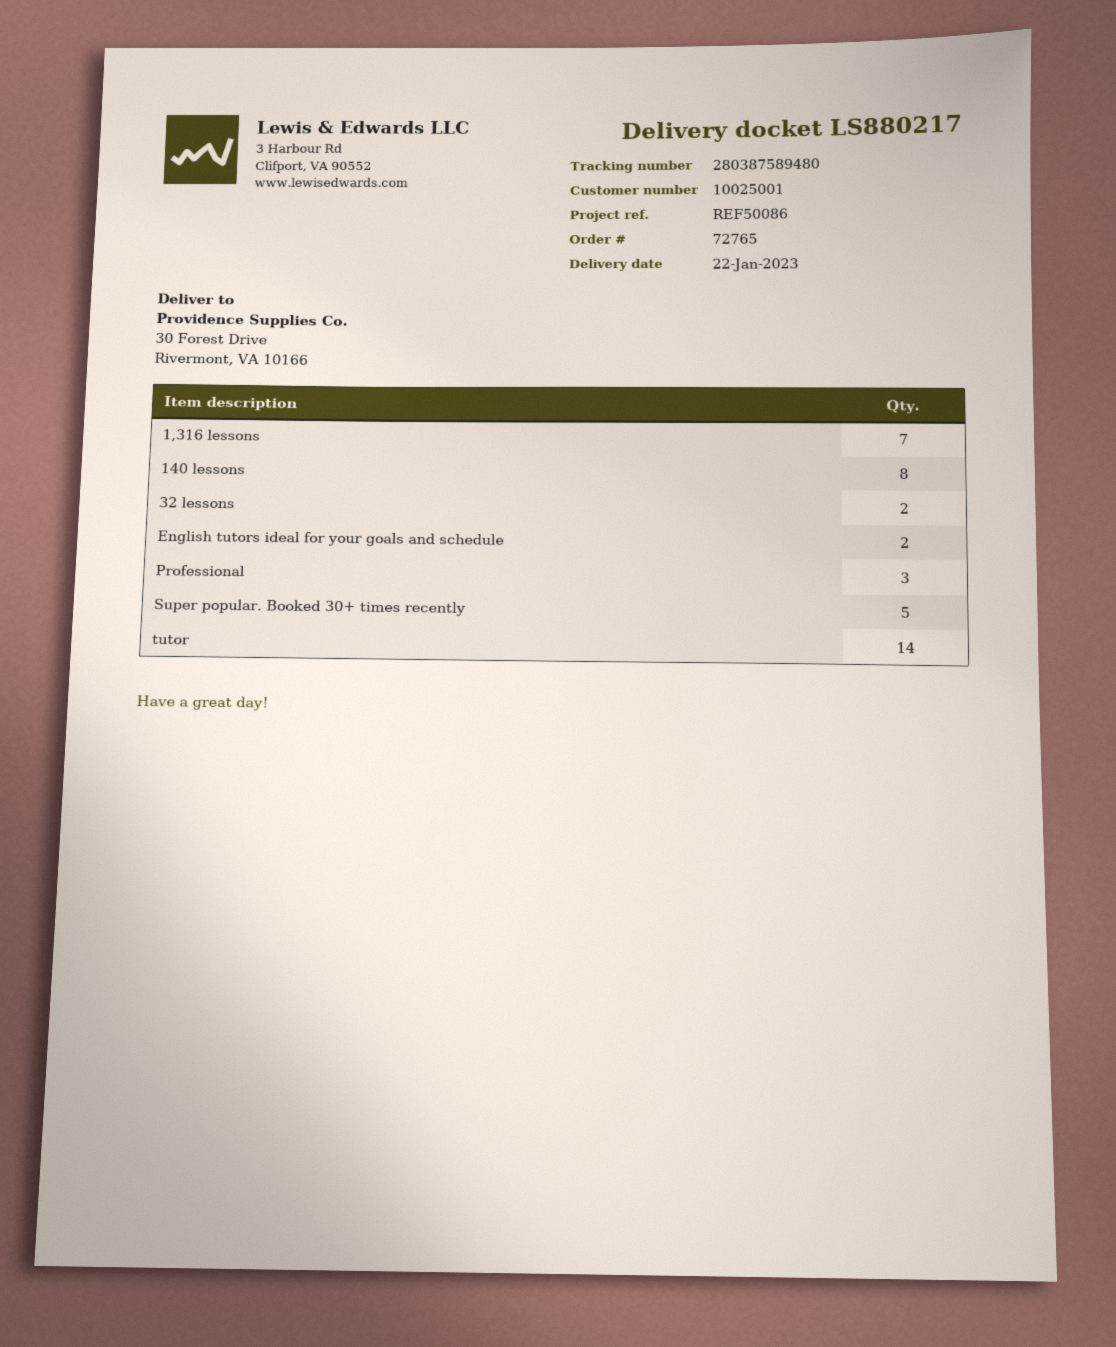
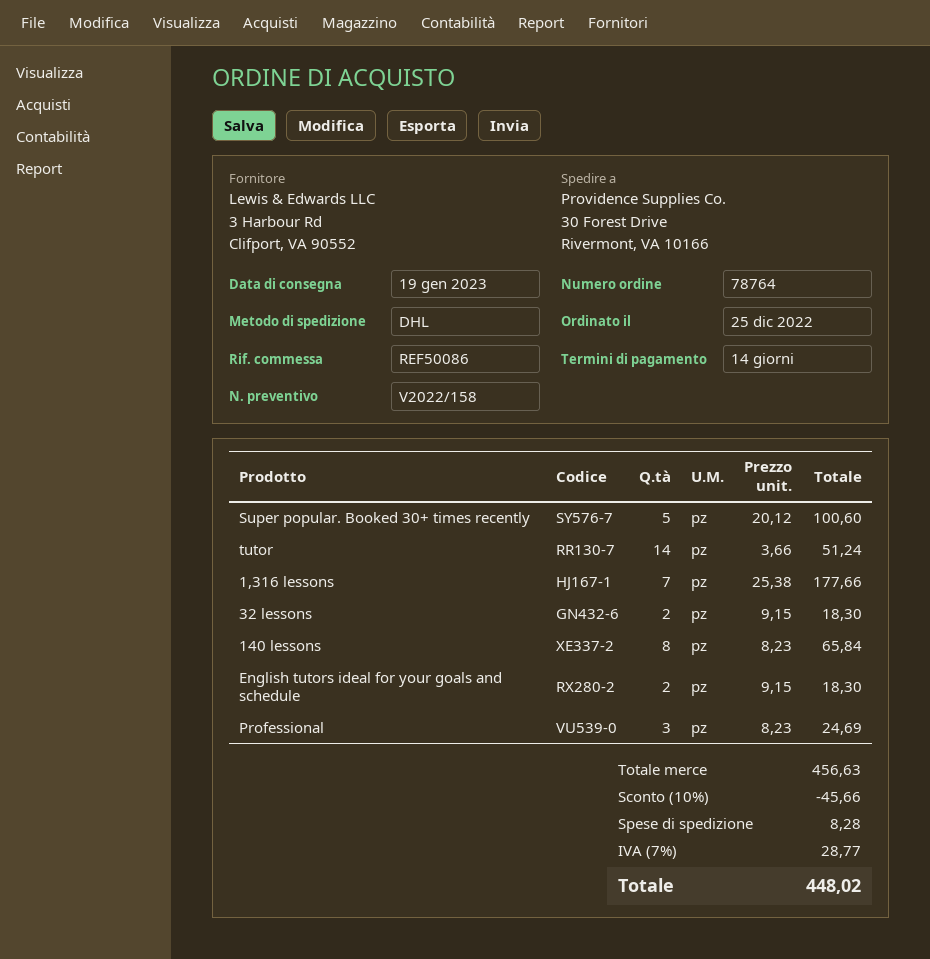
order number: 72765 -> 78764
delivery date: 2023-01-22 -> 2023-01-19

